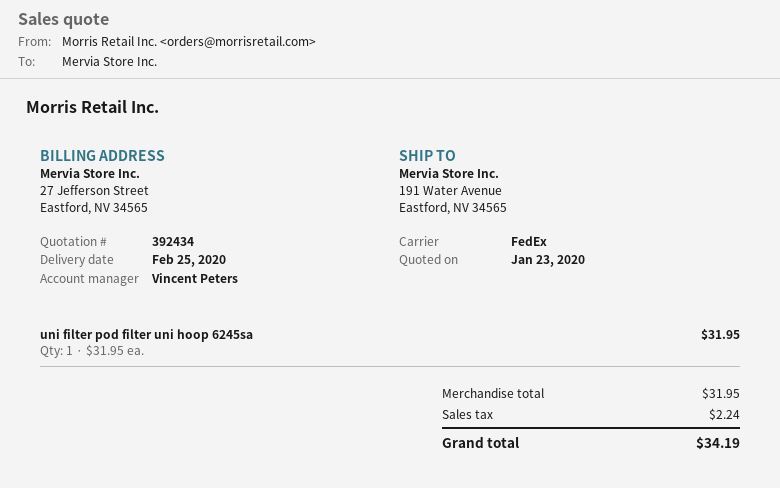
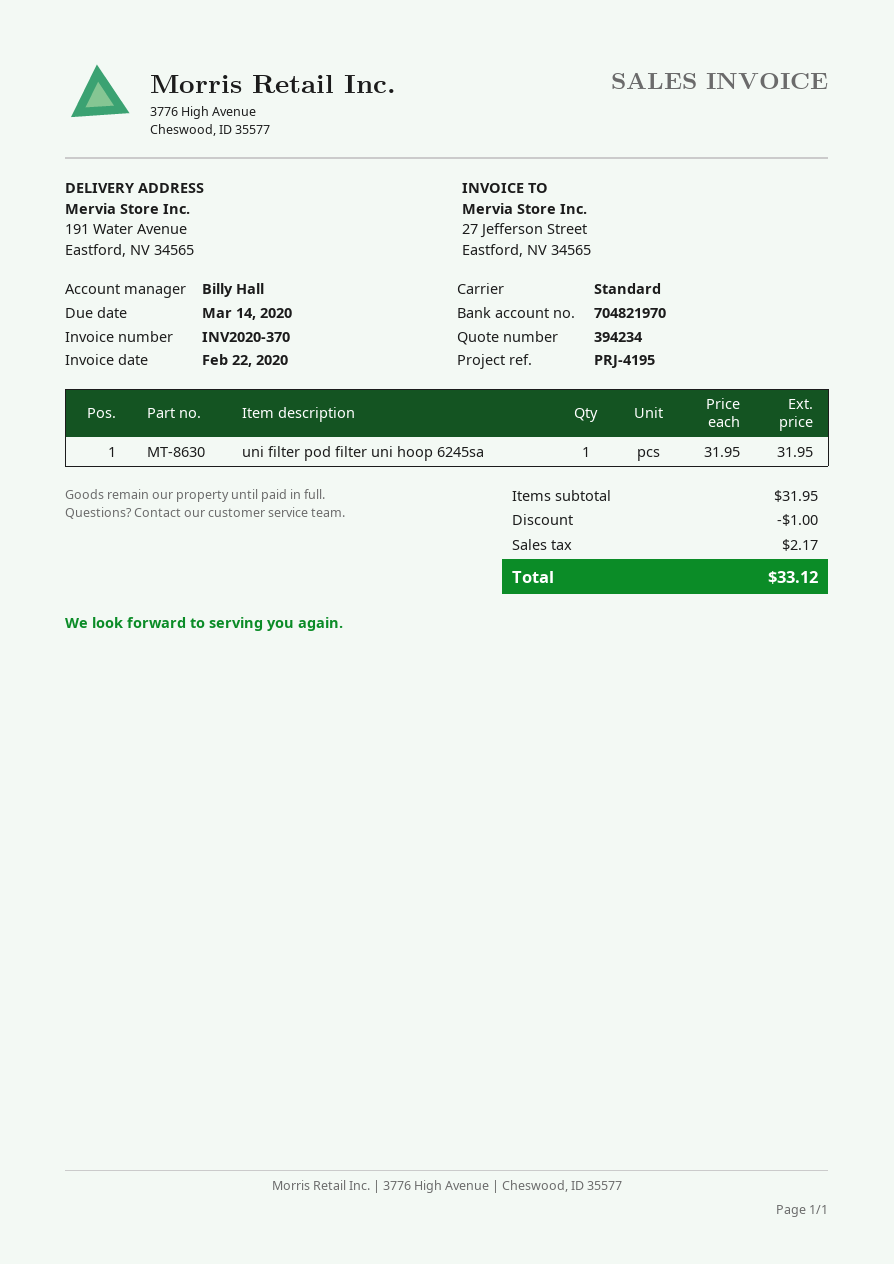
quote number: 392434 -> 394234
sales rep: Vincent Peters -> Billy Hall
shipping method: FedEx -> standard
discount: none -> 1.00
tax: 2.24 -> 2.17
total: 34.19 -> 33.12

